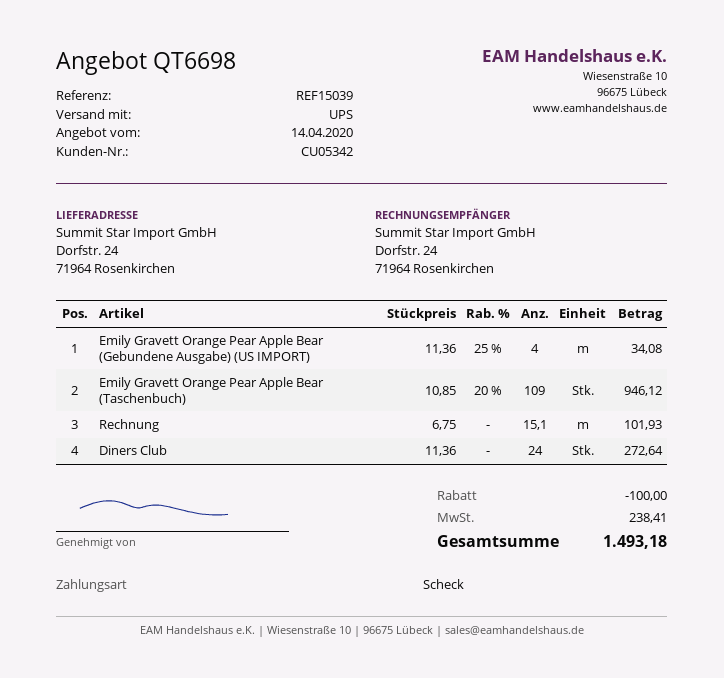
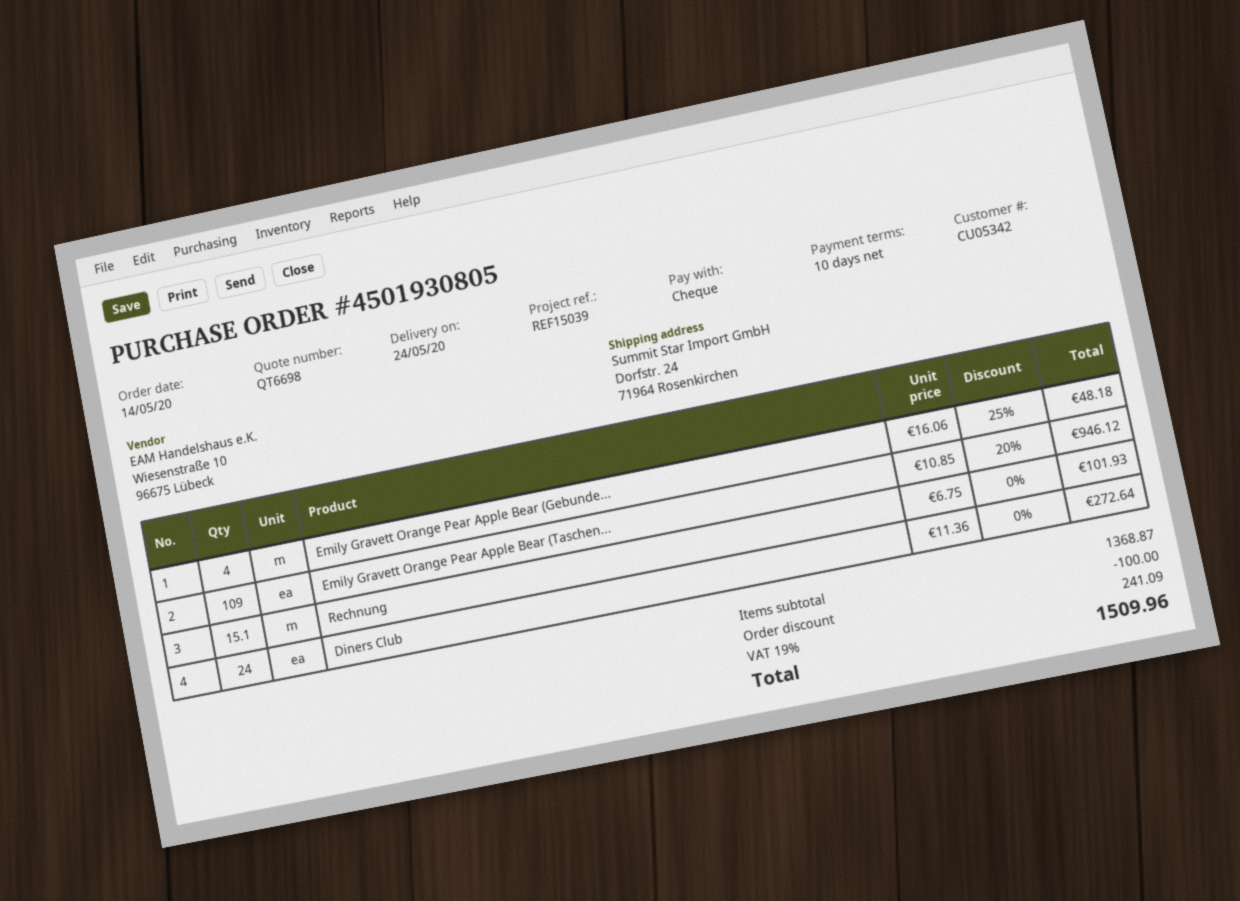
Emily Gravett Orange Pear Apple Bear (Gebundene Ausgabe) (US IMPORT): 4 x 11.36 - 25% = 34.08 -> 4 x 16.06 - 25% = 48.18
tax: 238.41 -> 241.09
total: 1493.18 -> 1509.96

